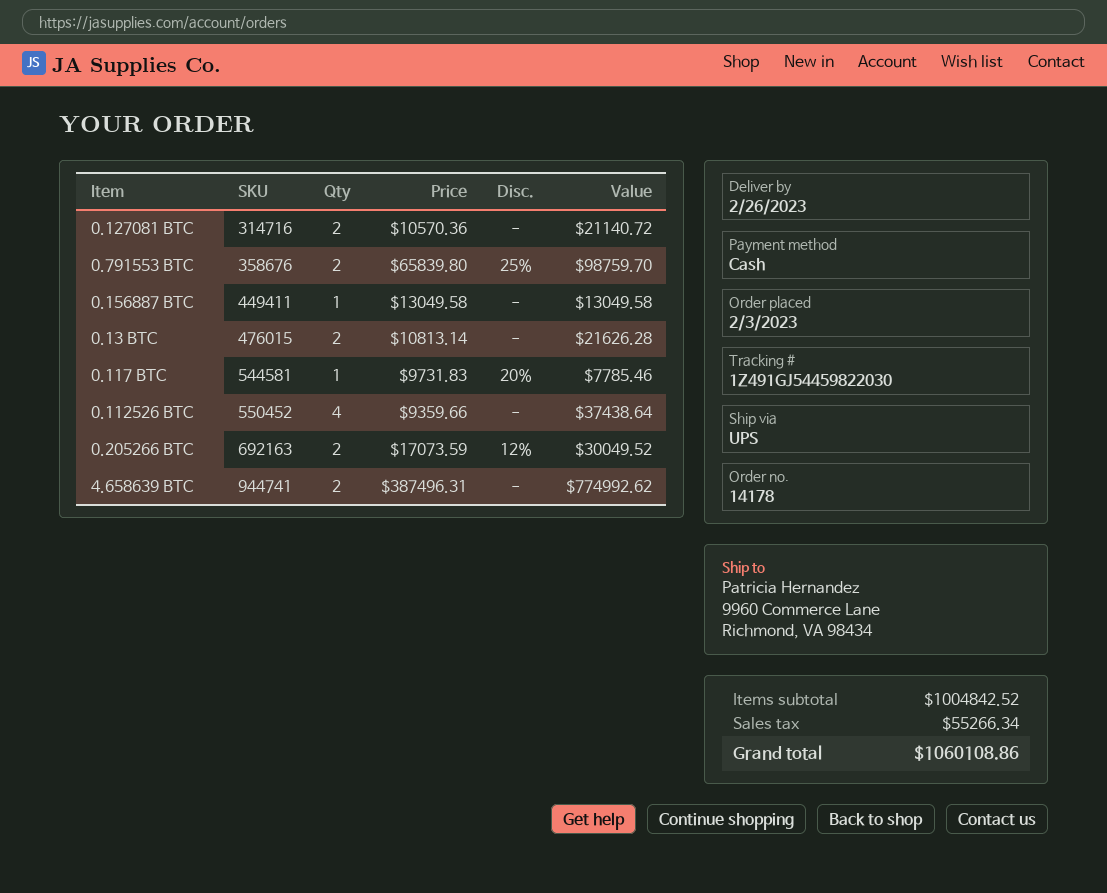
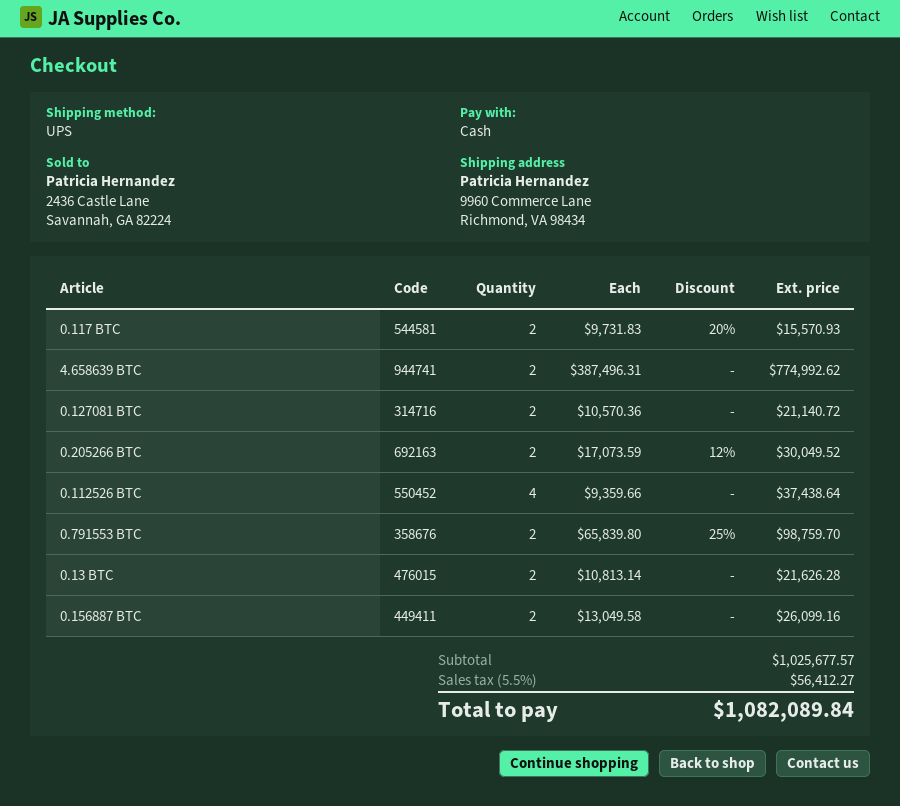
0.156887 BTC: 1 x 13049.58 = 13049.58 -> 2 x 13049.58 = 26099.16
0.117 BTC: 1 x 9731.83 - 20% = 7785.46 -> 2 x 9731.83 - 20% = 15570.93
subtotal: 1004842.52 -> 1025677.57
tax: 55266.34 -> 56412.27
total: 1060108.86 -> 1082089.84

